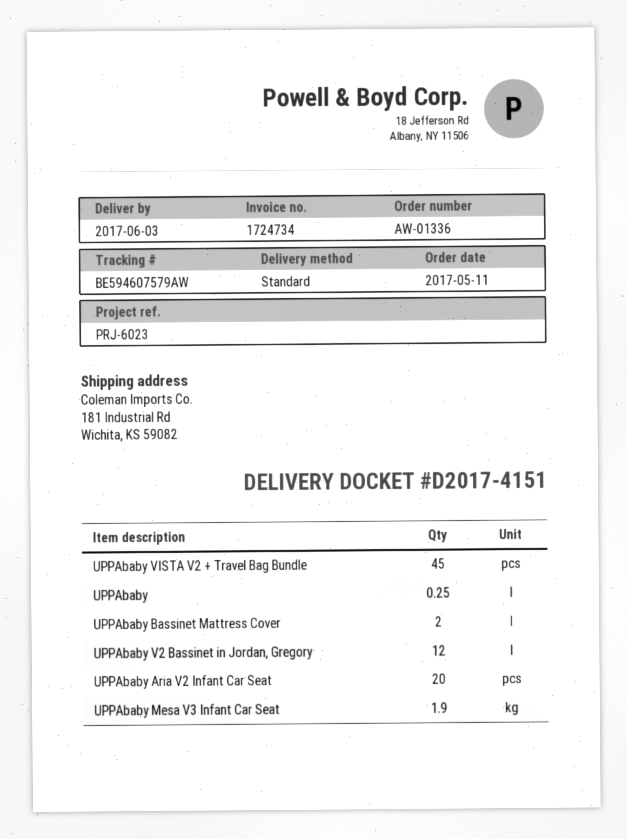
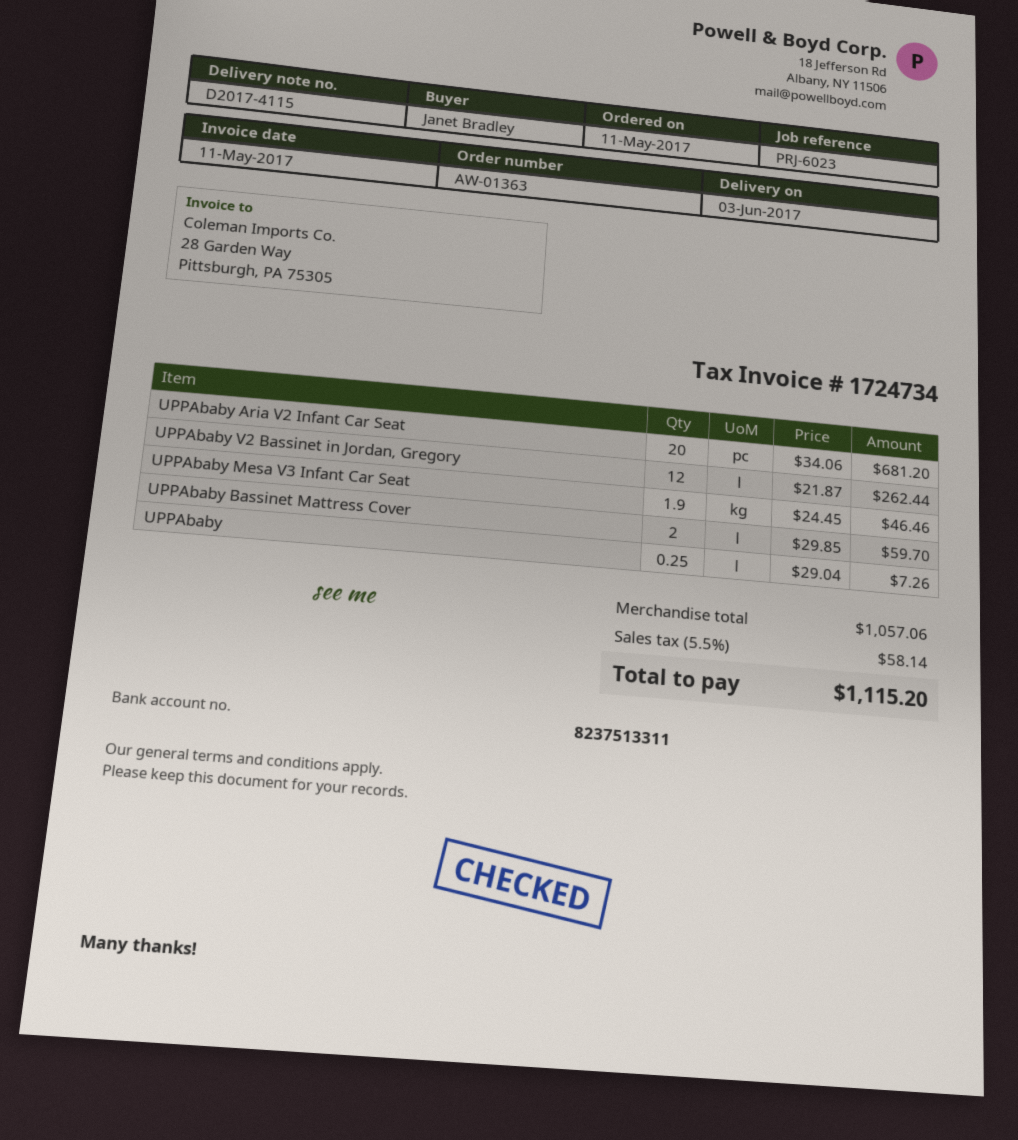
order number: AW-01336 -> AW-01363
delivery note number: D2017-4151 -> D2017-4115
UPPAbaby VISTA V2 + Travel Bag Bundle: 45 -> none

